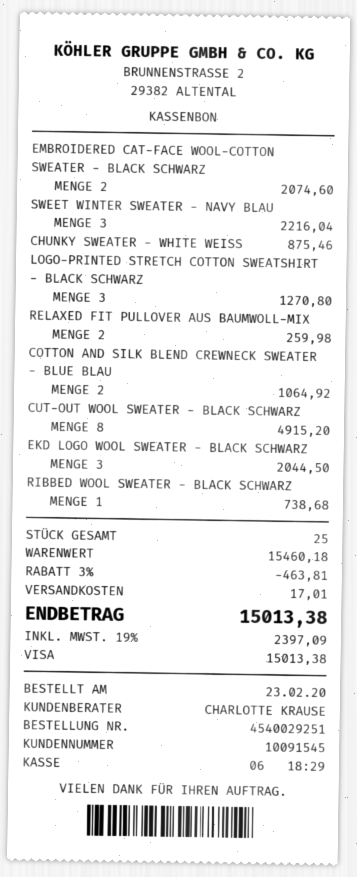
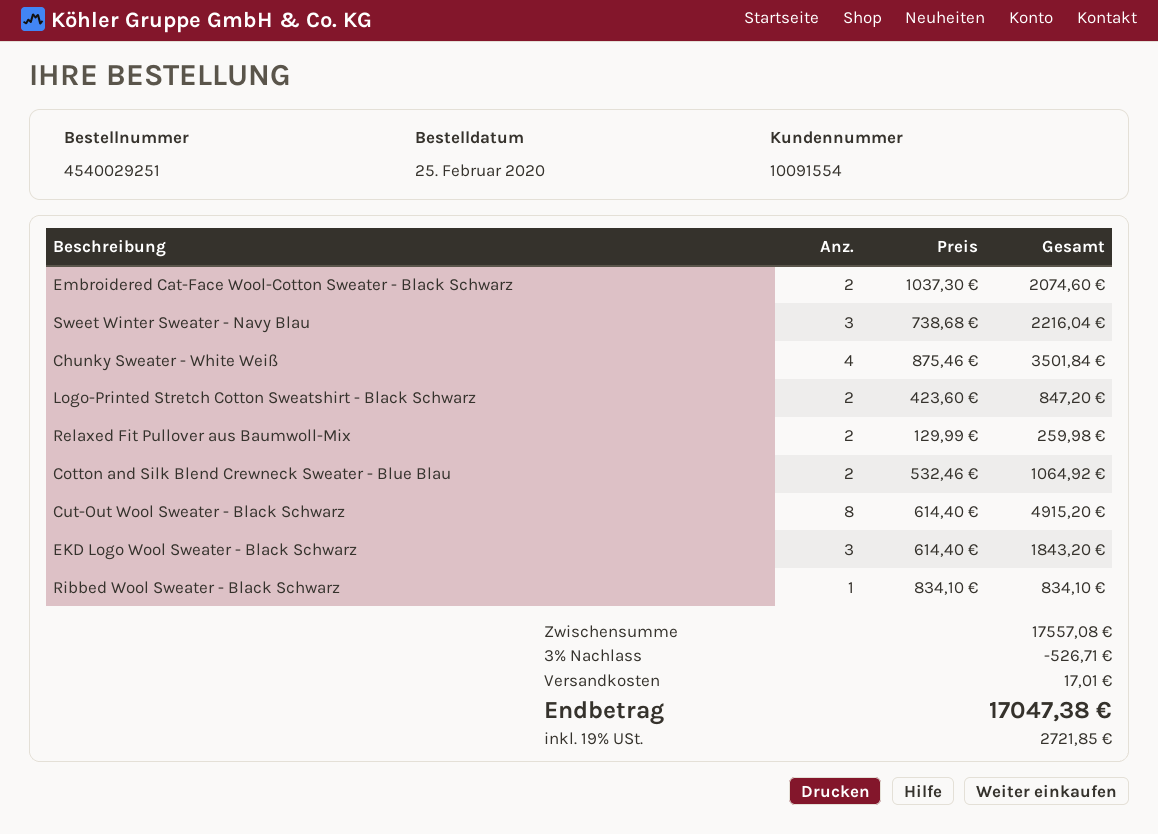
order date: 2020-02-23 -> 2020-02-25
customer number: 10091545 -> 10091554
CHUNKY SWEATER - WHITE WEISS: 1 for 875.46 -> 4 for 3501.84
LOGO-PRINTED STRETCH COTTON SWEATSHIRT - BLACK SCHWARZ: 3 for 1270.80 -> 2 for 847.20
EKD LOGO WOOL SWEATER - BLACK SCHWARZ: 3 for 2044.50 -> 3 for 1843.20
RIBBED WOOL SWEATER - BLACK SCHWARZ: 1 for 738.68 -> 1 for 834.10
subtotal: 15460.18 -> 17557.08
discount: 3% = 463.81 -> 3% = 526.71
tax: 19% = 2397.09 -> 19% = 2721.85
total: 15013.38 -> 17047.38

